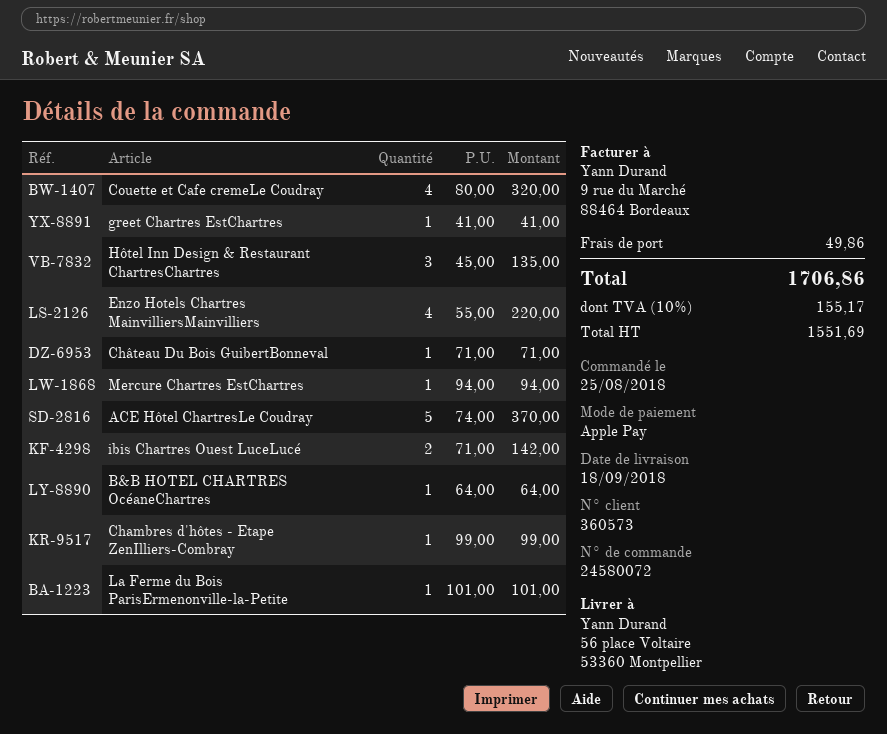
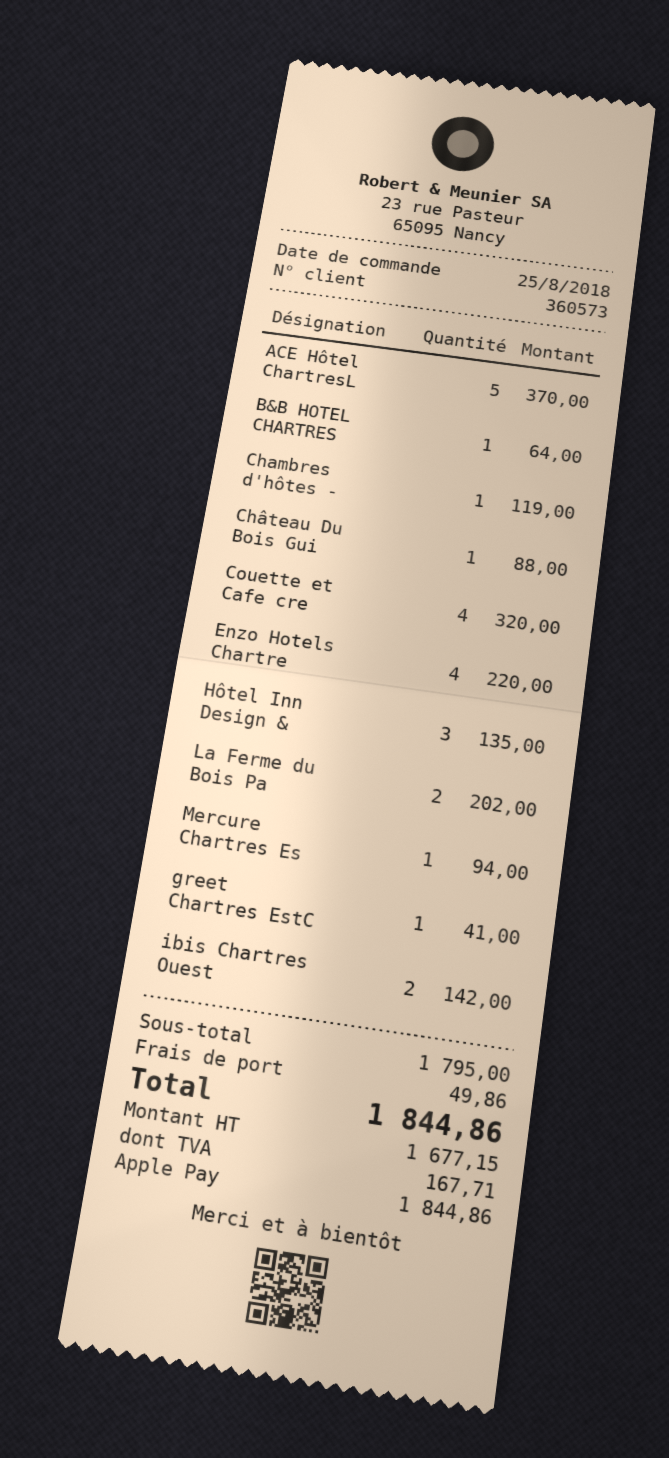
Château Du Bois GuibertBonneval: 1 for 71.00 -> 1 for 88.00
Chambres d'hôtes - Etape ZenIlliers-Combray: 1 for 99.00 -> 1 for 119.00
La Ferme du Bois ParisErmenonville-la-Petite: 1 for 101.00 -> 2 for 202.00
net: 1551.69 -> 1677.15
tax: 155.17 -> 167.71
total: 1706.86 -> 1844.86

